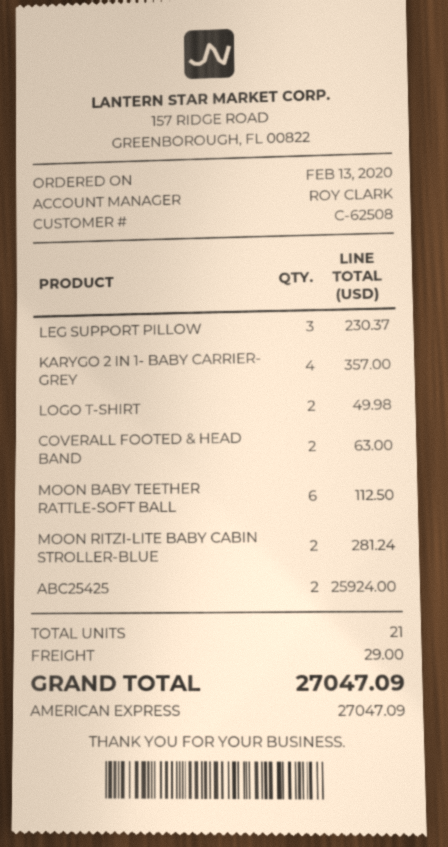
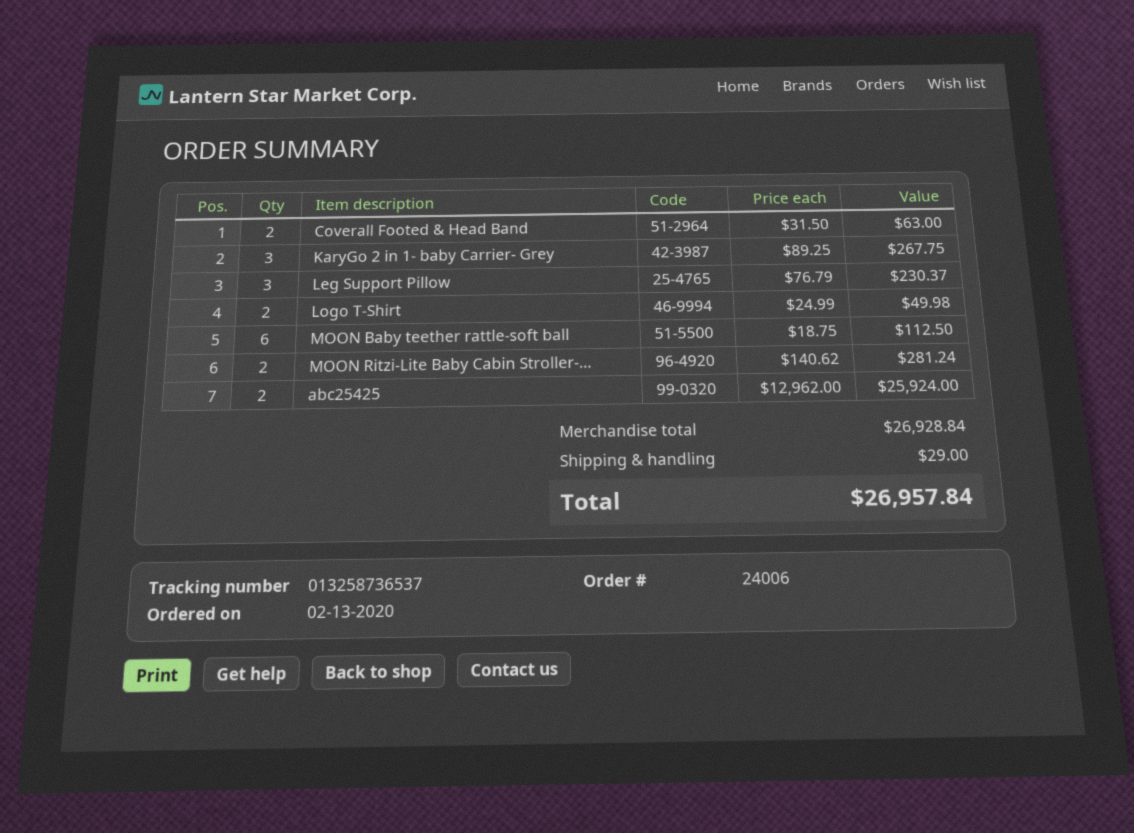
KARYGO 2 IN 1- BABY CARRIER- GREY: 4 for 357.00 -> 3 for 267.75
total: 27047.09 -> 26957.84

